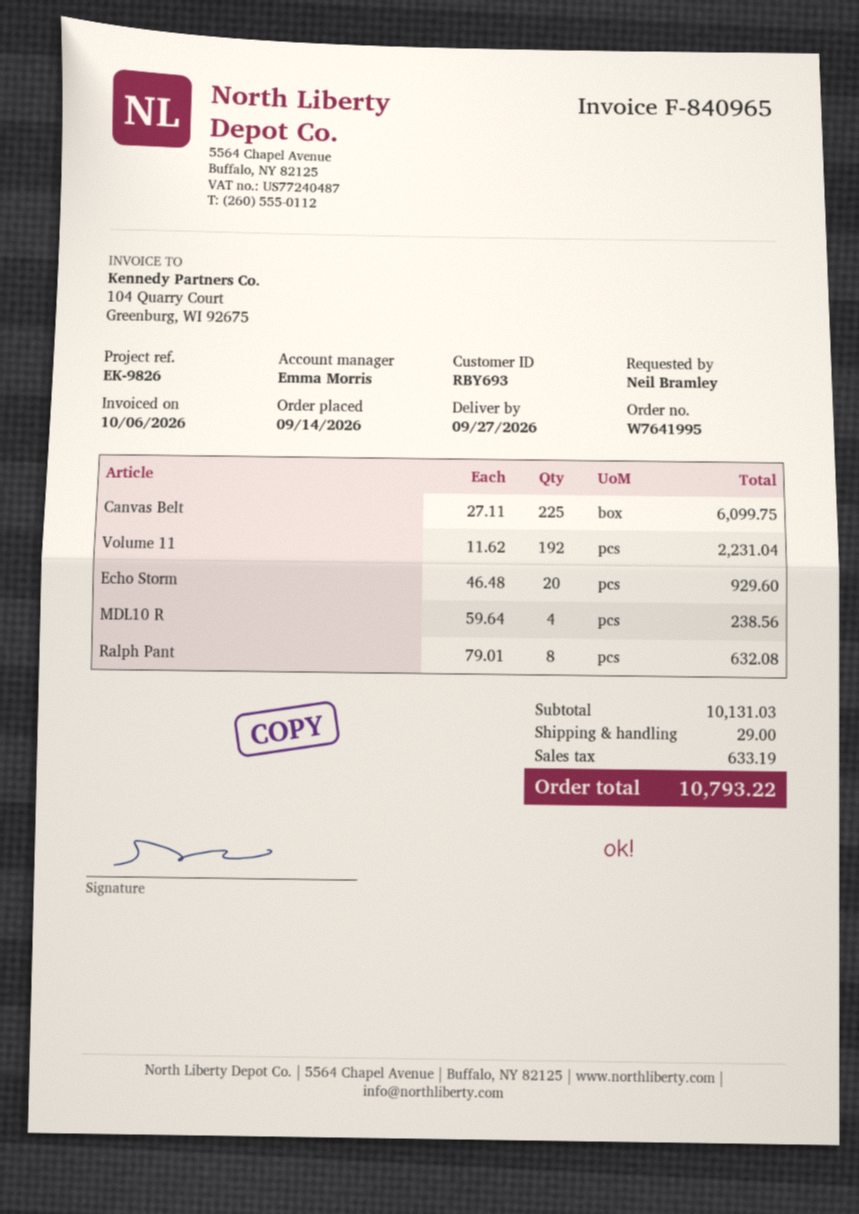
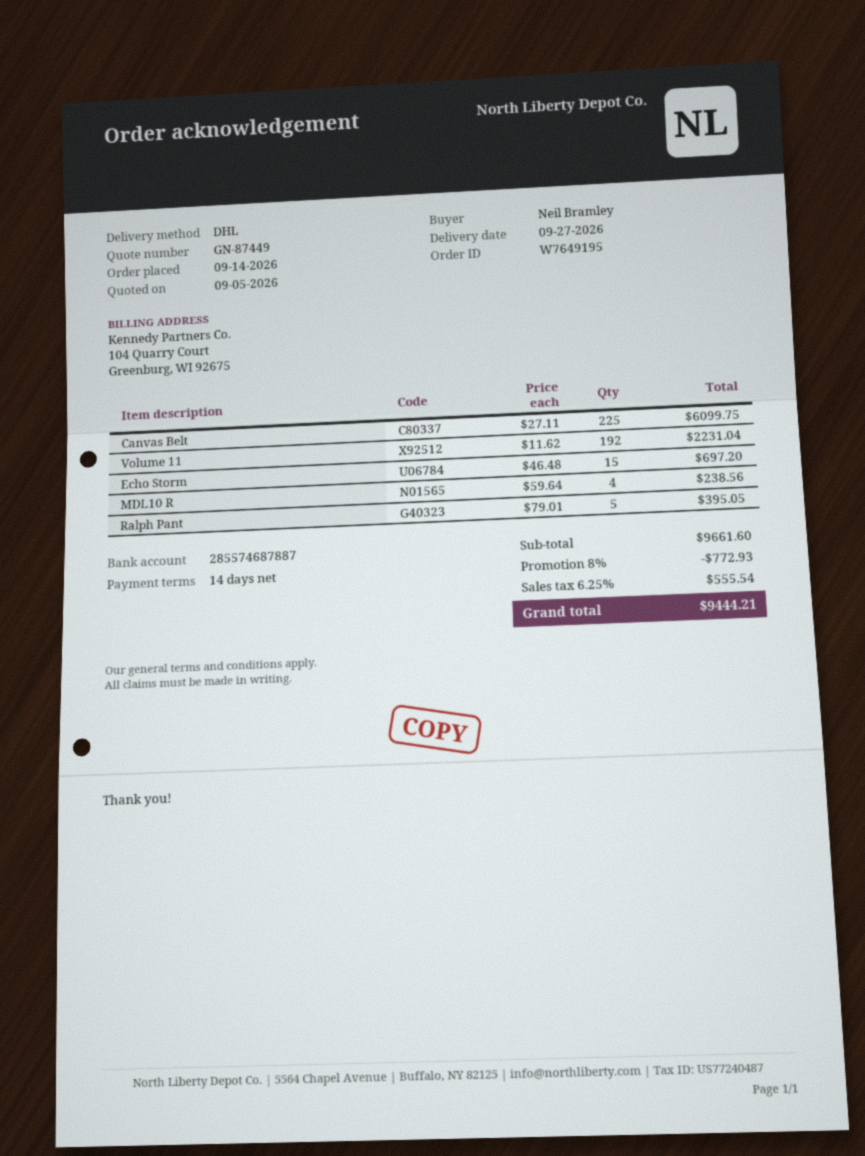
order number: W7641995 -> W7649195
Echo Storm: 20 x 46.48 = 929.60 -> 15 x 46.48 = 697.20
Ralph Pant: 8 x 79.01 = 632.08 -> 5 x 79.01 = 395.05
subtotal: 10131.03 -> 9661.60
discount: none -> 8% = 772.93
shipping: 29.00 -> none
tax: 633.19 -> 555.54
total: 10793.22 -> 9444.21

